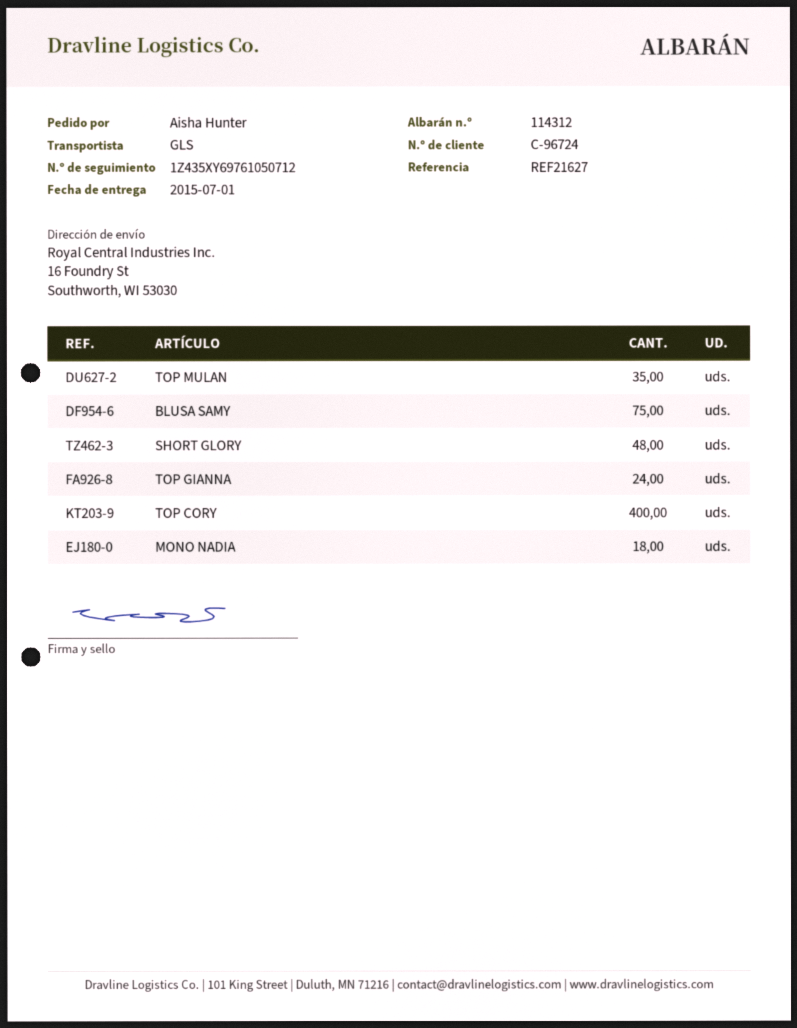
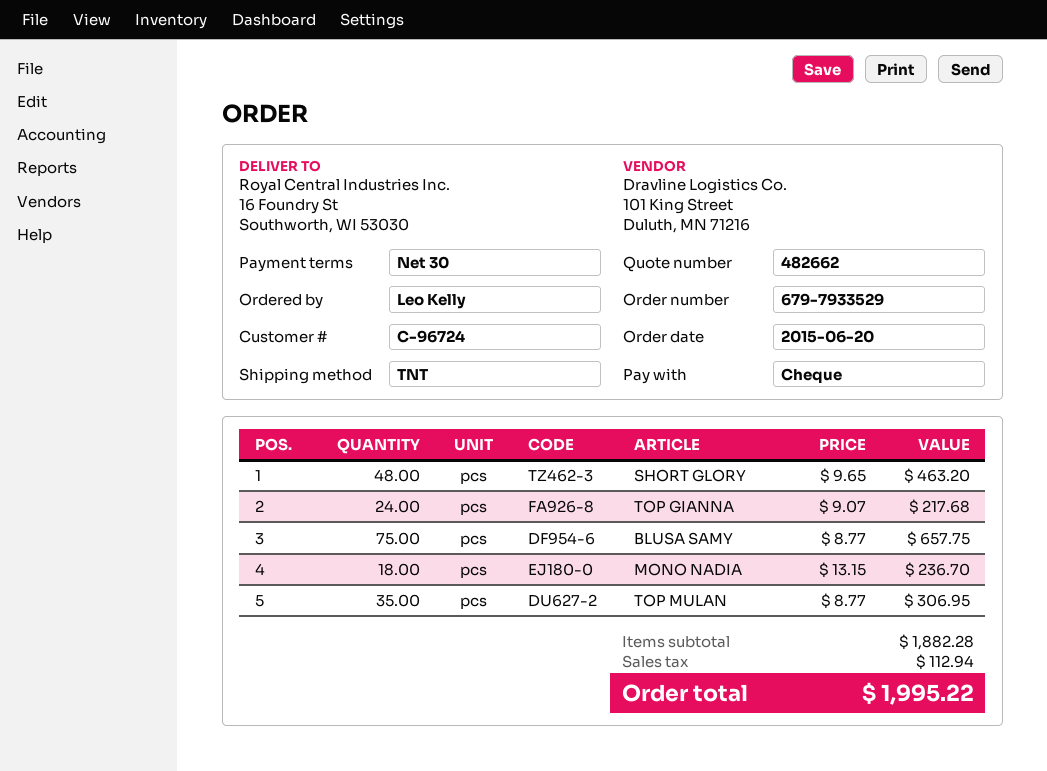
ordered by: Aisha Hunter -> Leo Kelly
shipping method: GLS -> TNT
TOP CORY: 400 -> none

